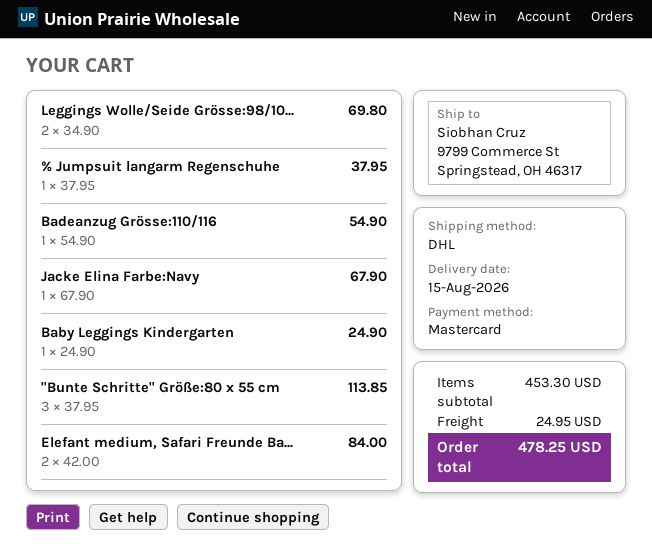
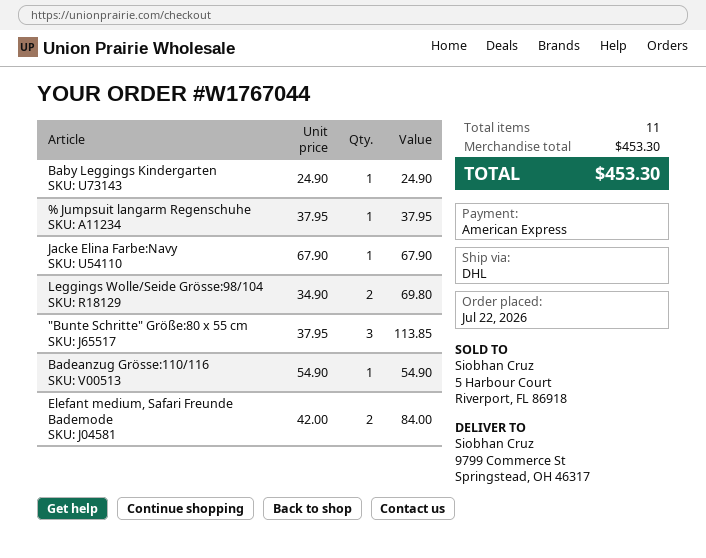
payment method: Mastercard -> American Express
shipping: 24.95 -> none
total: 478.25 -> 453.30

